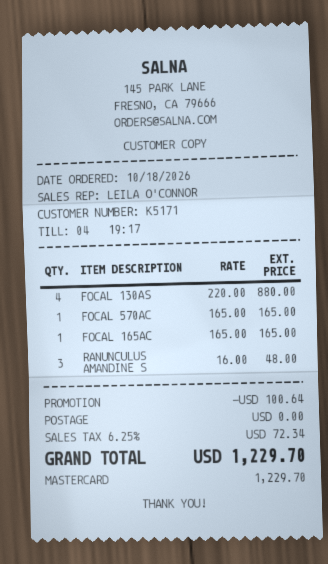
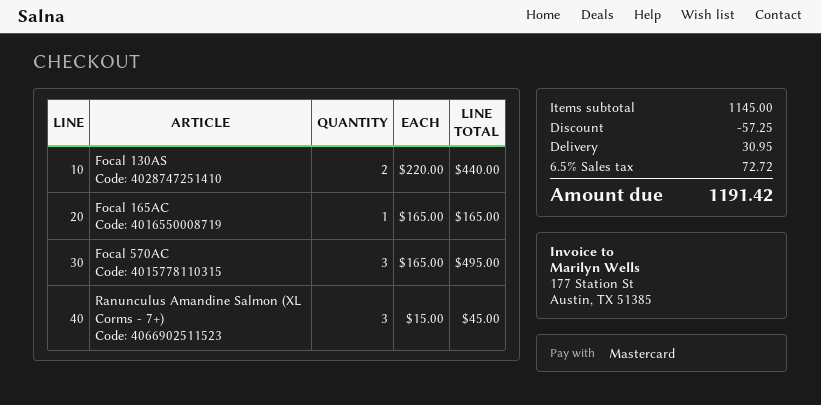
FOCAL 130AS: 4 x 220.00 = 880.00 -> 2 x 220.00 = 440.00
FOCAL 570AC: 1 x 165.00 = 165.00 -> 3 x 165.00 = 495.00
RANUNCULUS AMANDINE S: 3 x 16.00 = 48.00 -> 3 x 15.00 = 45.00
discount: 100.64 -> 57.25
shipping: 0.00 -> 30.95
tax: 6.25% = 72.34 -> 6.5% = 72.72
total: 1229.70 -> 1191.42

